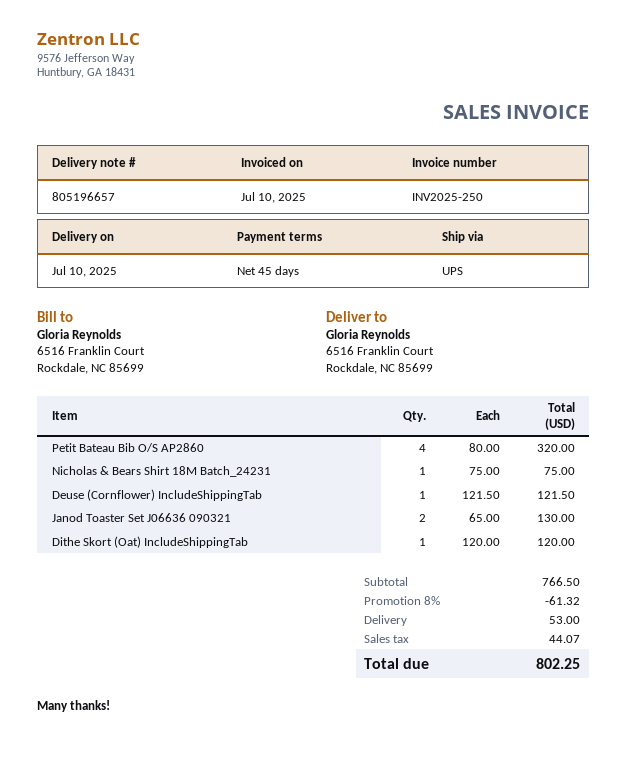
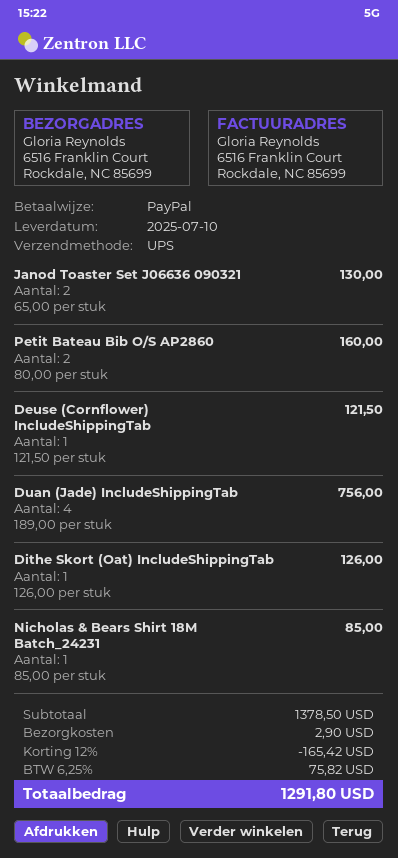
Petit Bateau Bib O/S AP2860: 4 x 80.00 = 320.00 -> 2 x 80.00 = 160.00
Nicholas & Bears Shirt 18M Batch_24231: 1 x 75.00 = 75.00 -> 1 x 85.00 = 85.00
Dithe Skort (Oat) IncludeShippingTab: 1 x 120.00 = 120.00 -> 1 x 126.00 = 126.00
Duan (Jade) IncludeShippingTab: none -> 4 x 189.00 = 756.00
subtotal: 766.50 -> 1378.50
discount: 8% = 61.32 -> 12% = 165.42
shipping: 53.00 -> 2.90
tax: 44.07 -> 75.82
total: 802.25 -> 1291.80

